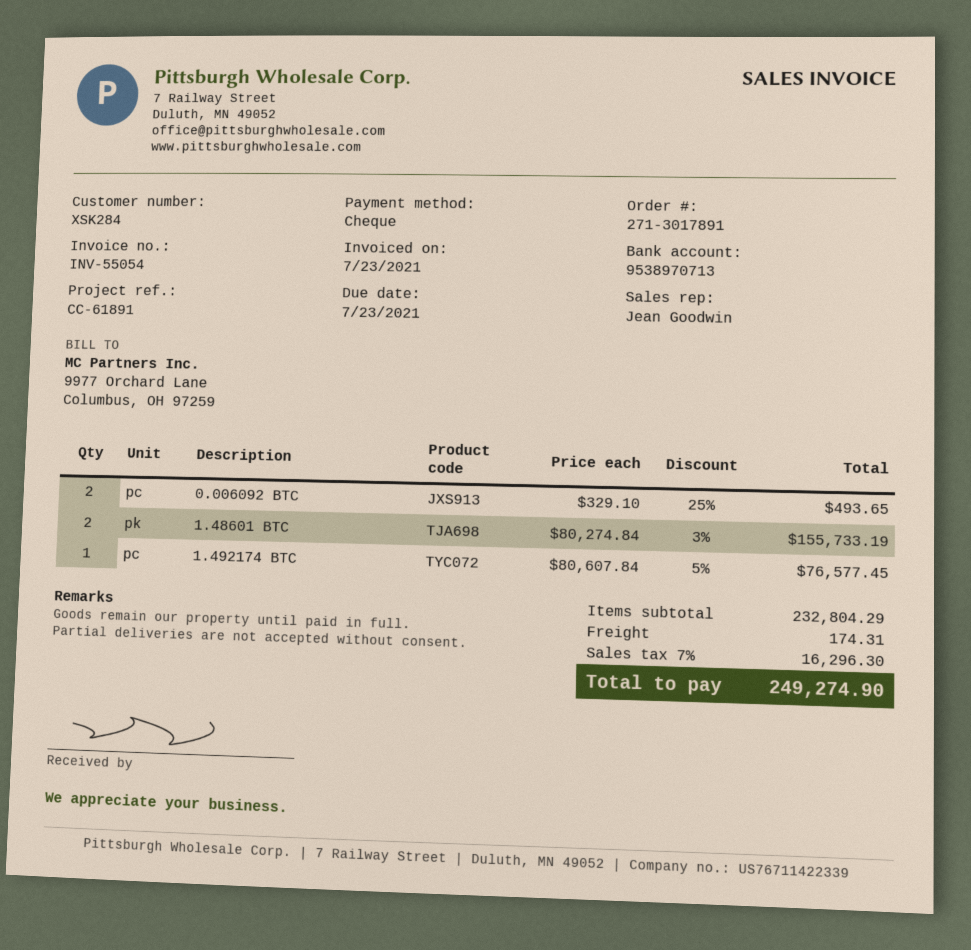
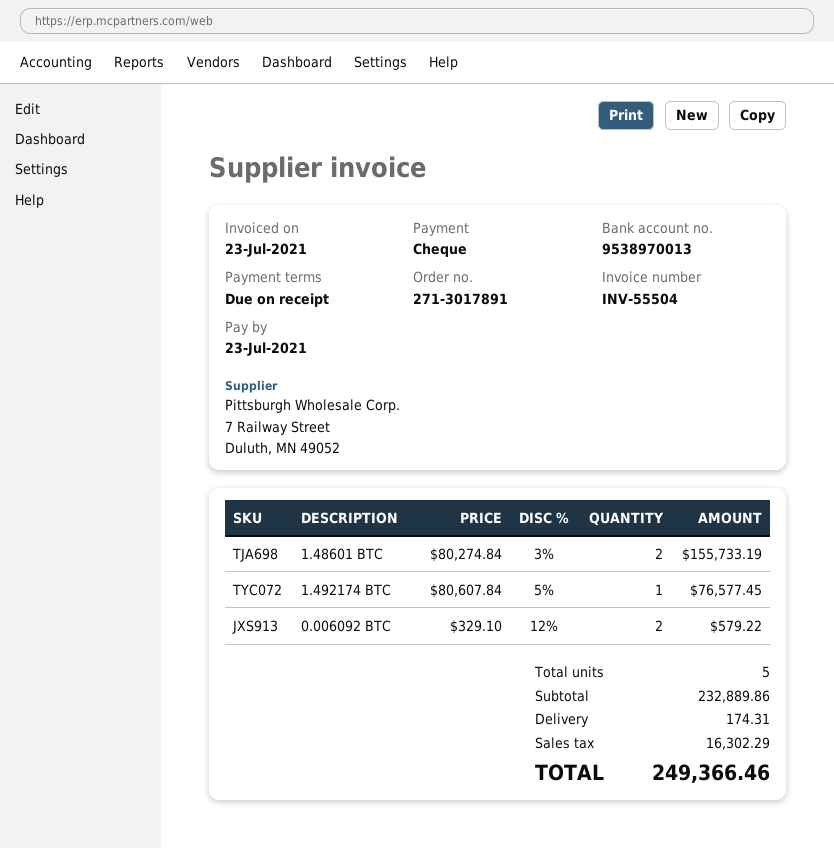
invoice number: INV-55054 -> INV-55504
bank account: 9538970713 -> 9538970013
0.006092 BTC: 2 x 329.10 - 25% = 493.65 -> 2 x 329.10 - 12% = 579.22
subtotal: 232804.29 -> 232889.86
tax: 16296.30 -> 16302.29
total: 249274.90 -> 249366.46

